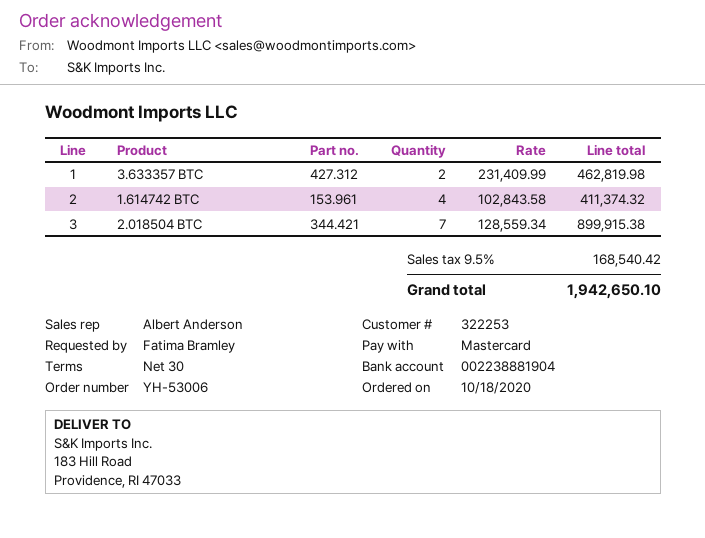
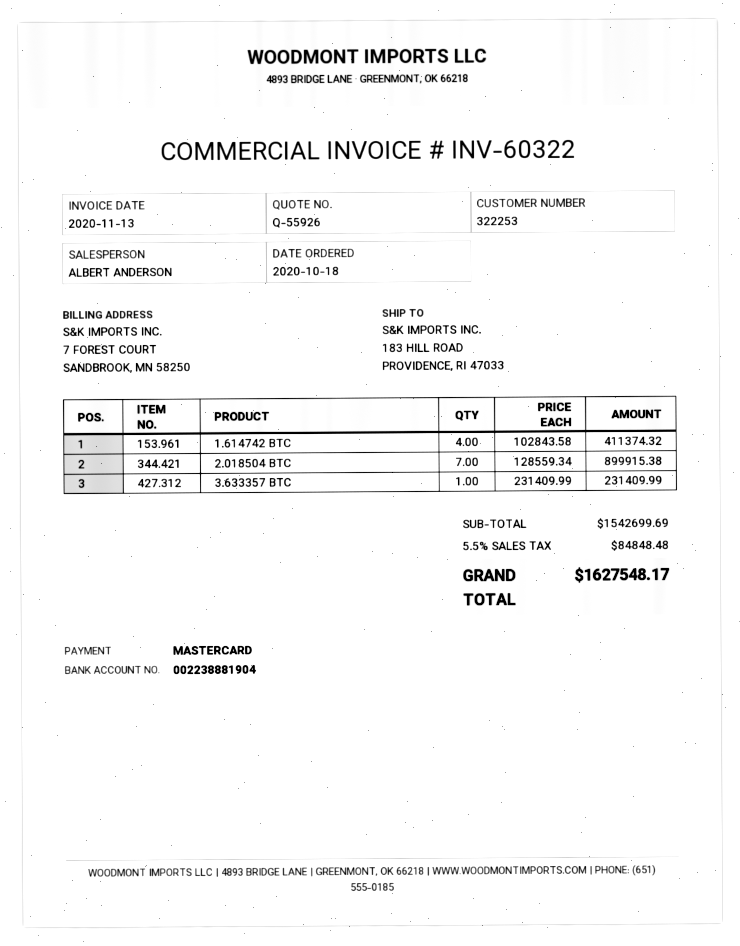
3.633357 BTC: 2 x 231409.99 = 462819.98 -> 1 x 231409.99 = 231409.99
tax: 9.5% = 168540.42 -> 5.5% = 84848.48
total: 1942650.10 -> 1627548.17

